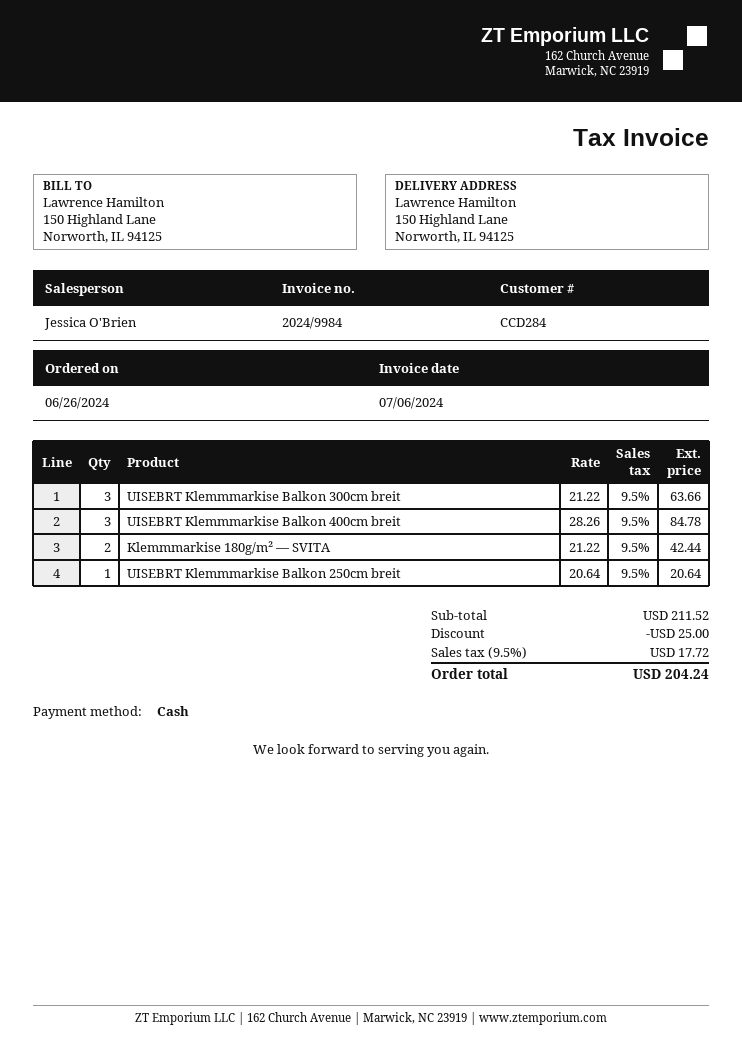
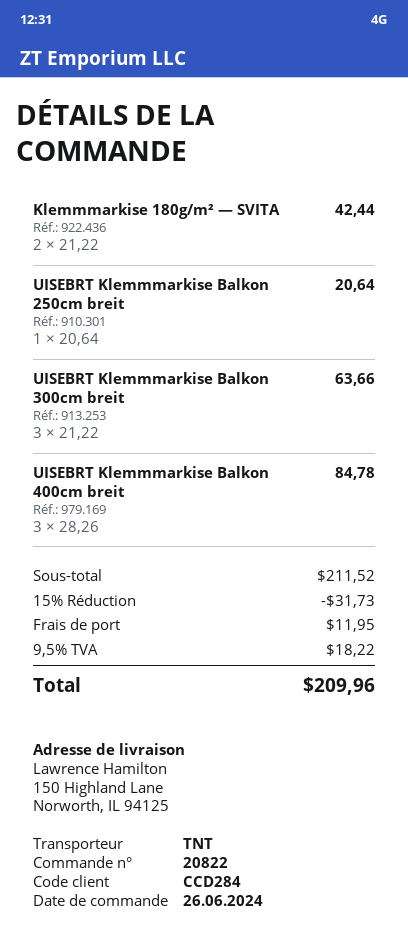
discount: 25.00 -> 31.73
shipping: none -> 11.95
tax: 9.5% = 17.72 -> 9.5% = 18.22
total: 204.24 -> 209.96

